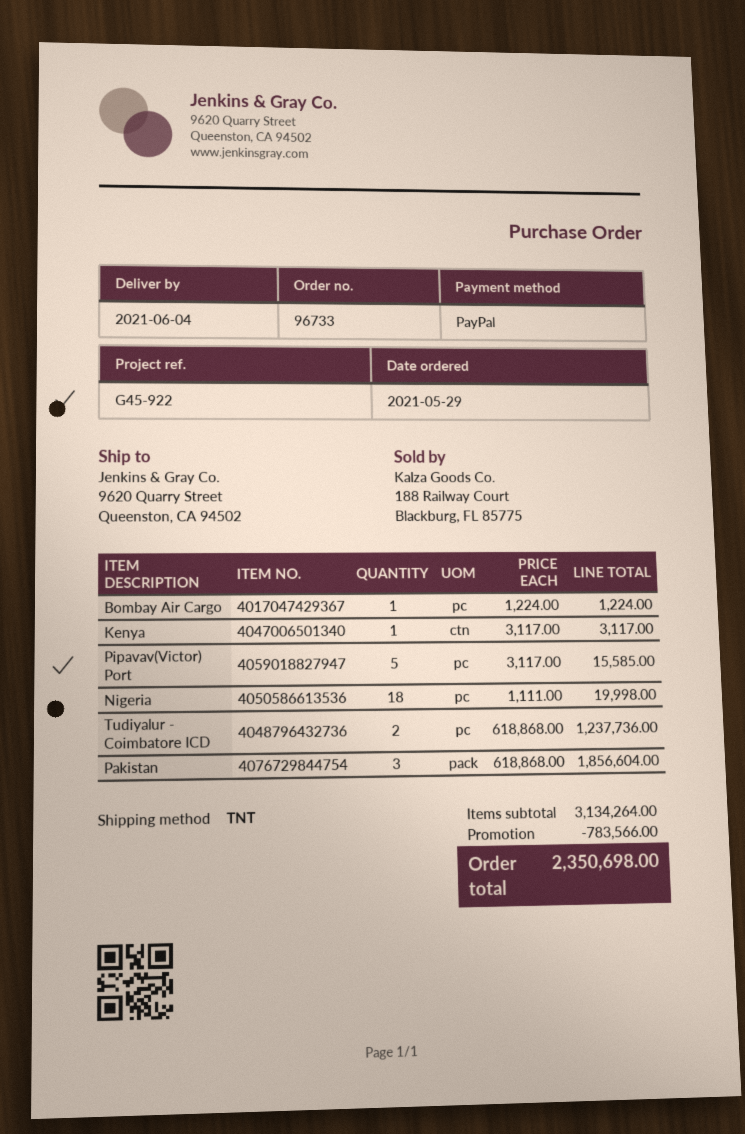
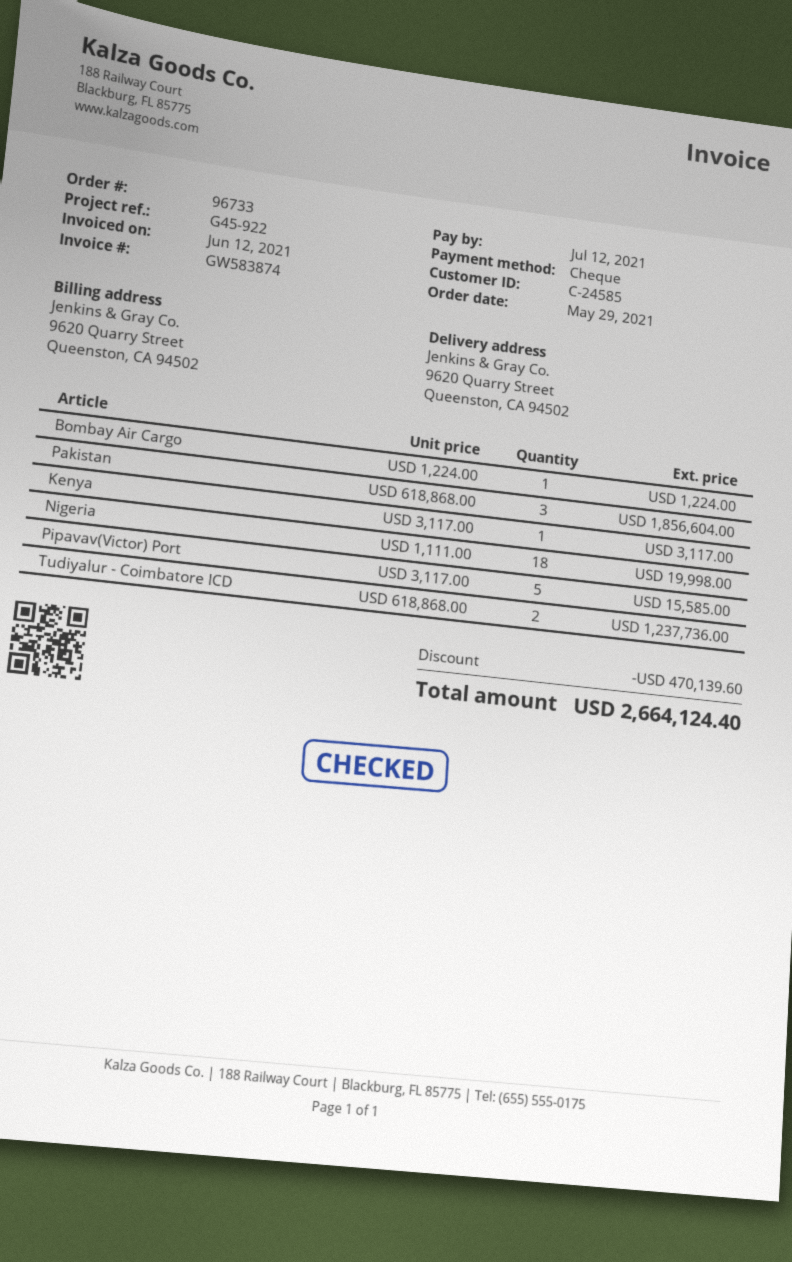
payment method: PayPal -> cheque
discount: 783566.00 -> 470139.60
total: 2350698.00 -> 2664124.40

